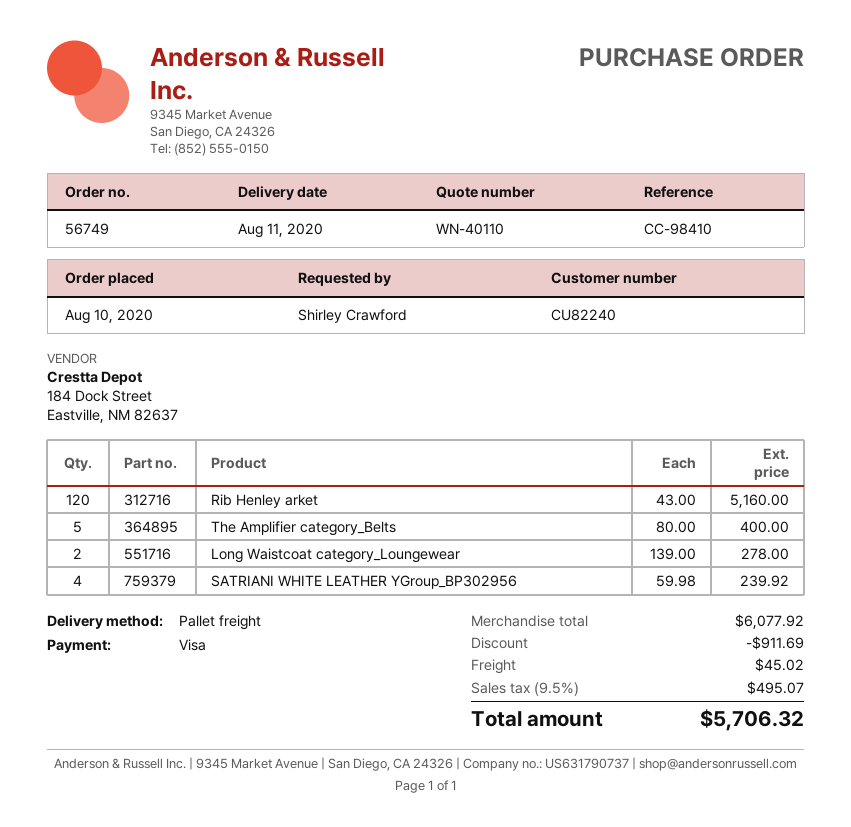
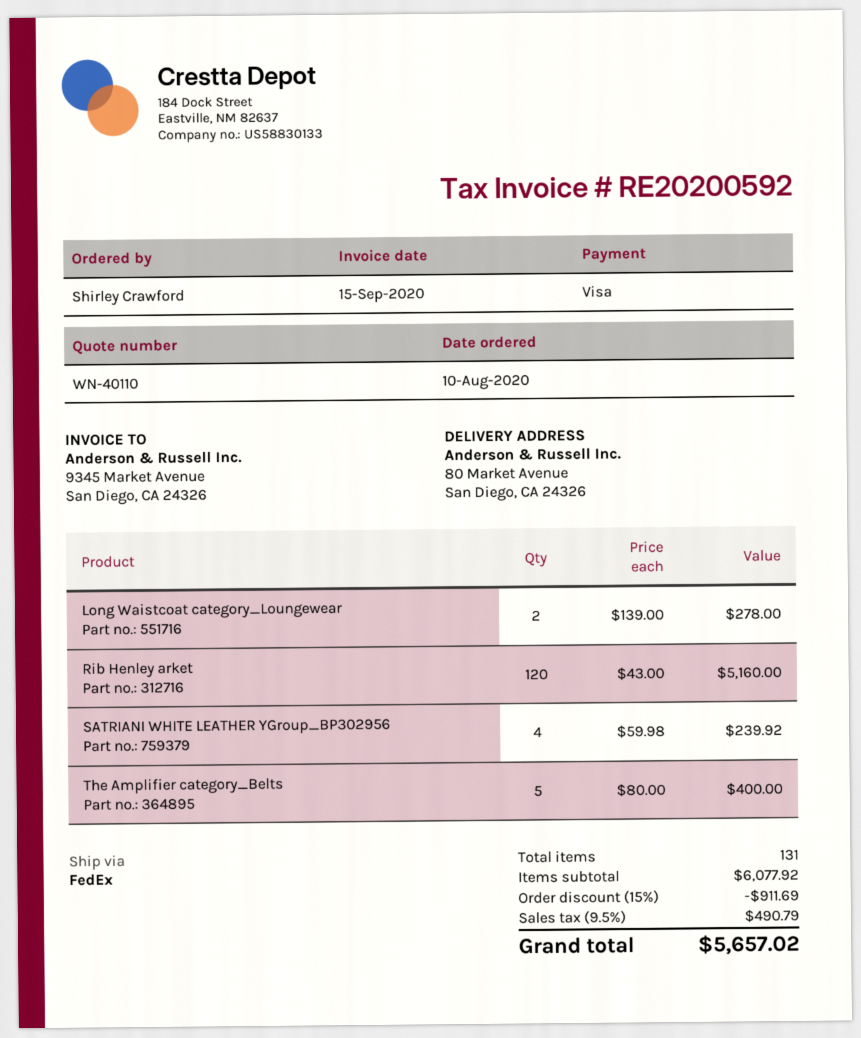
shipping method: pallet freight -> FedEx
shipping: 45.02 -> none
tax: 9.5% = 495.07 -> 9.5% = 490.79
total: 5706.32 -> 5657.02

